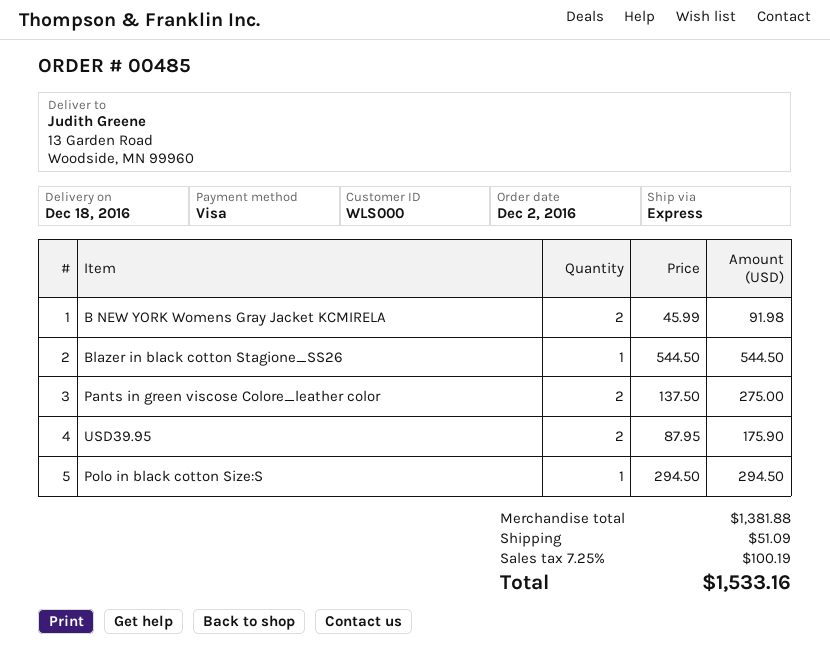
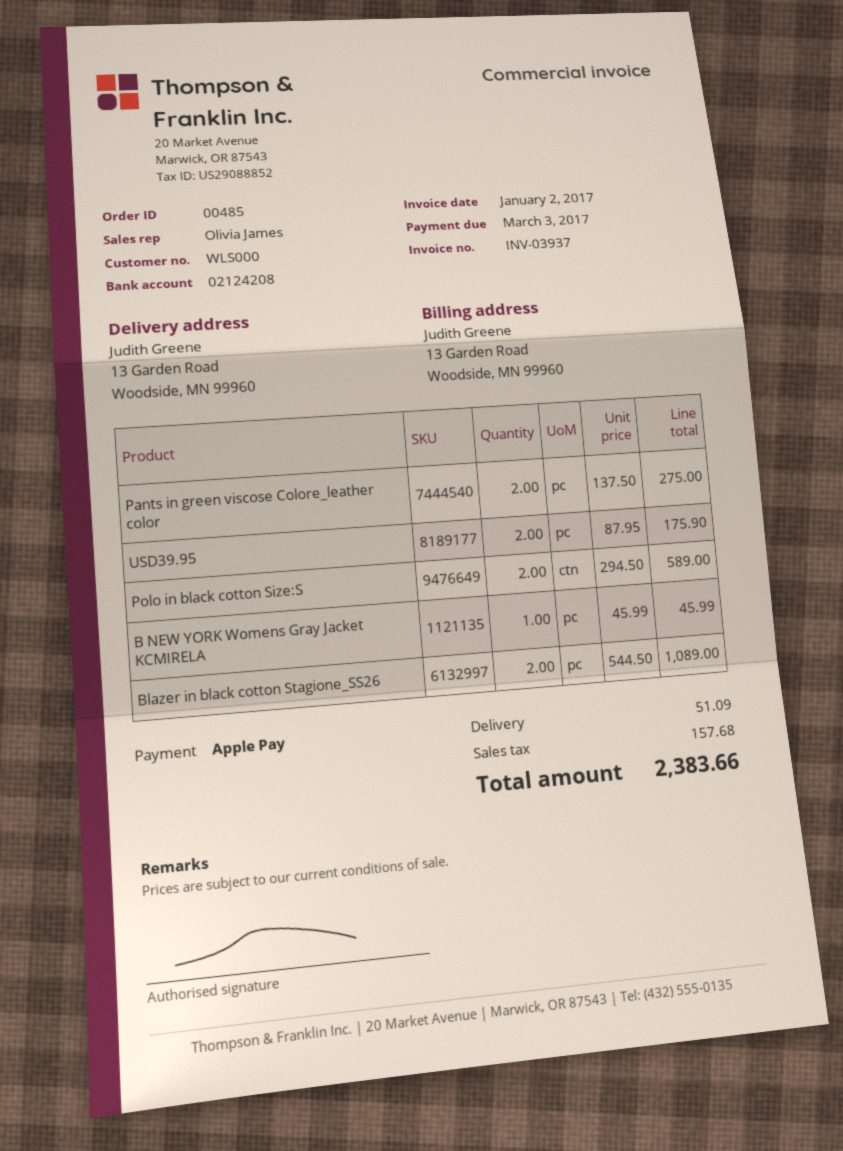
payment method: Visa -> Apple Pay
B NEW YORK Womens Gray Jacket KCMIRELA: 2 x 45.99 = 91.98 -> 1 x 45.99 = 45.99
Blazer in black cotton Stagione_SS26: 1 x 544.50 = 544.50 -> 2 x 544.50 = 1089.00
Polo in black cotton Size:S: 1 x 294.50 = 294.50 -> 2 x 294.50 = 589.00
tax: 100.19 -> 157.68
total: 1533.16 -> 2383.66

